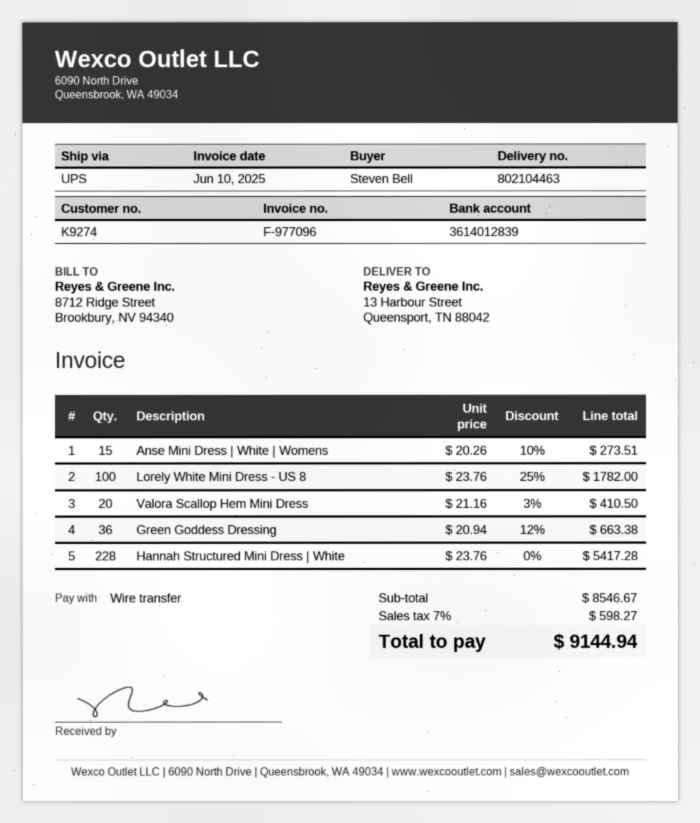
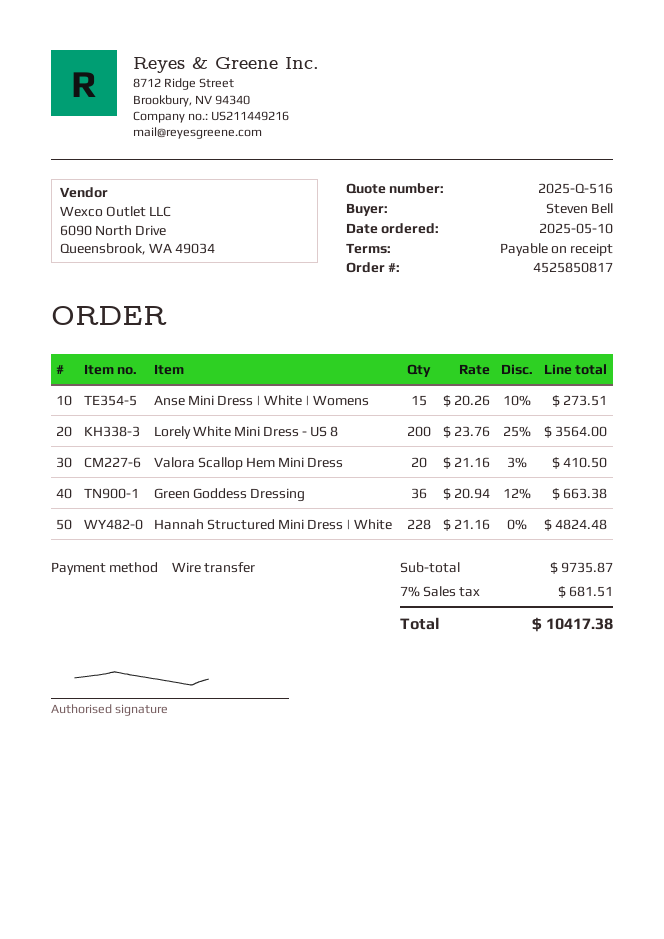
Lorely White Mini Dress - US 8: 100 x 23.76 - 25% = 1782.00 -> 200 x 23.76 - 25% = 3564.00
Hannah Structured Mini Dress | White: 228 x 23.76 = 5417.28 -> 228 x 21.16 = 4824.48
subtotal: 8546.67 -> 9735.87
tax: 7% = 598.27 -> 7% = 681.51
total: 9144.94 -> 10417.38

